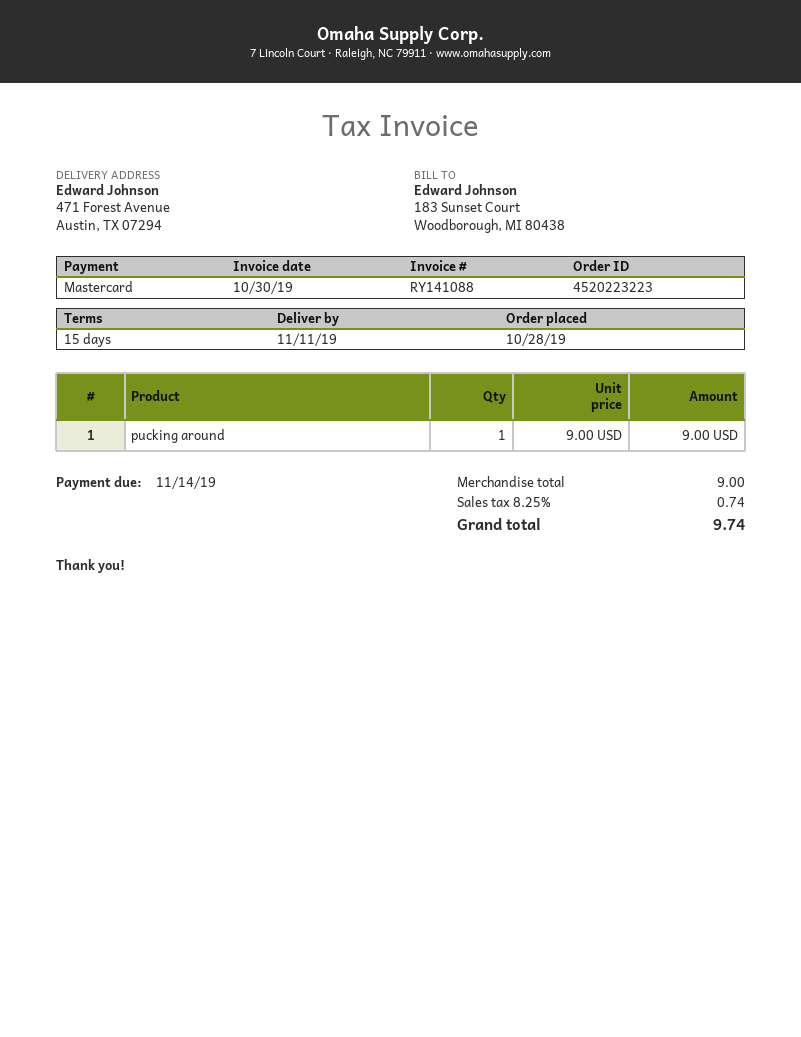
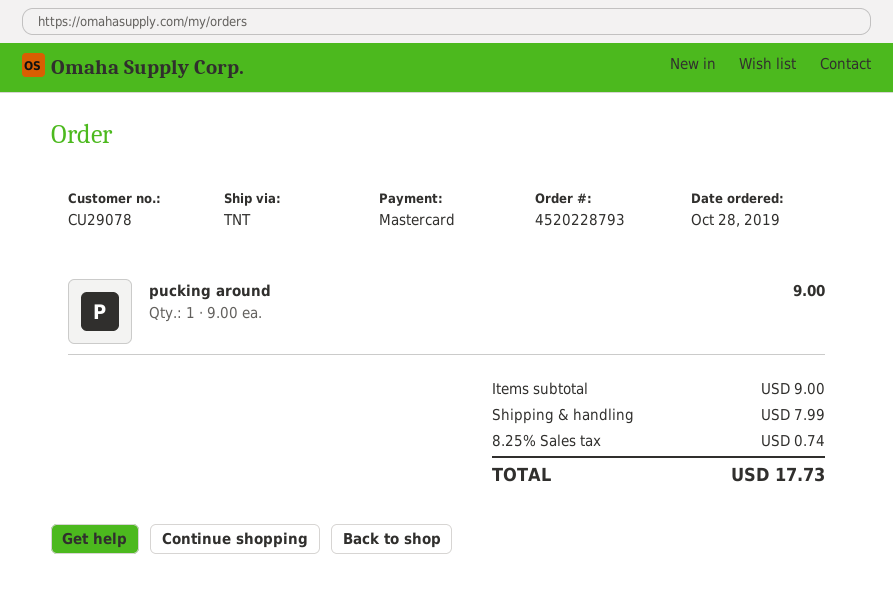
order number: 4520223223 -> 4520228793
shipping: none -> 7.99
total: 9.74 -> 17.73

